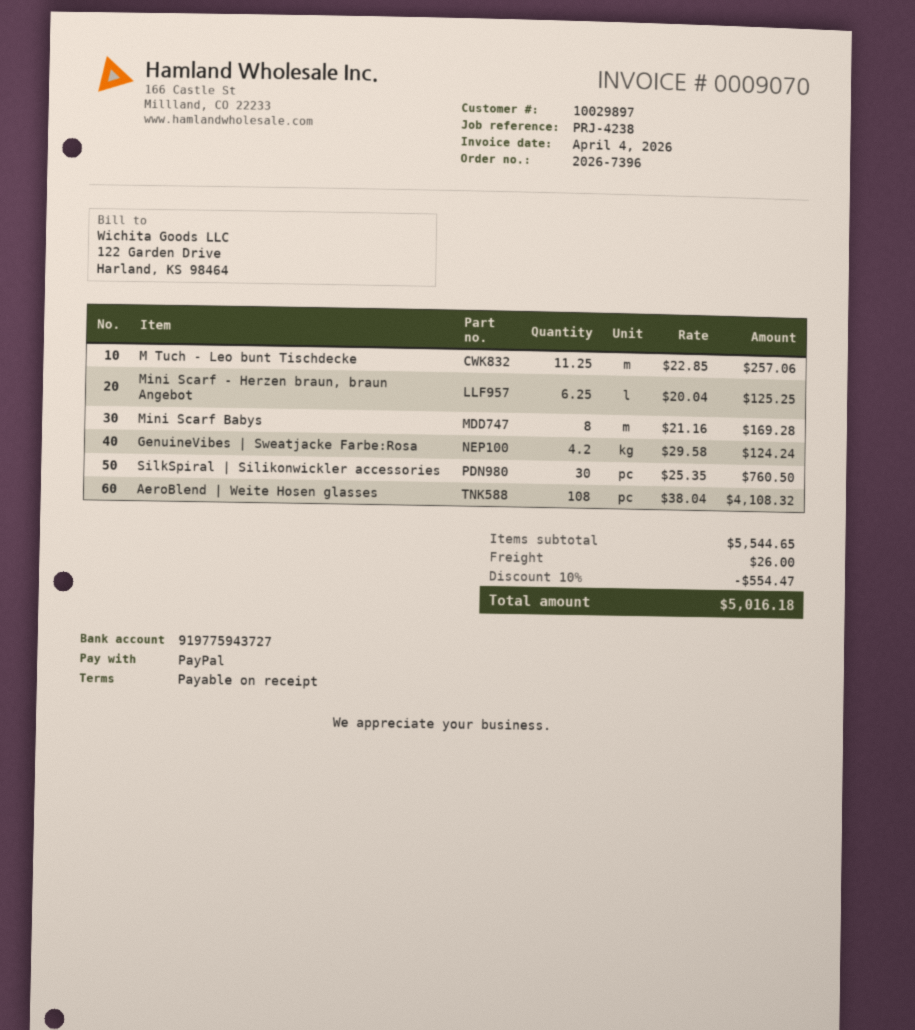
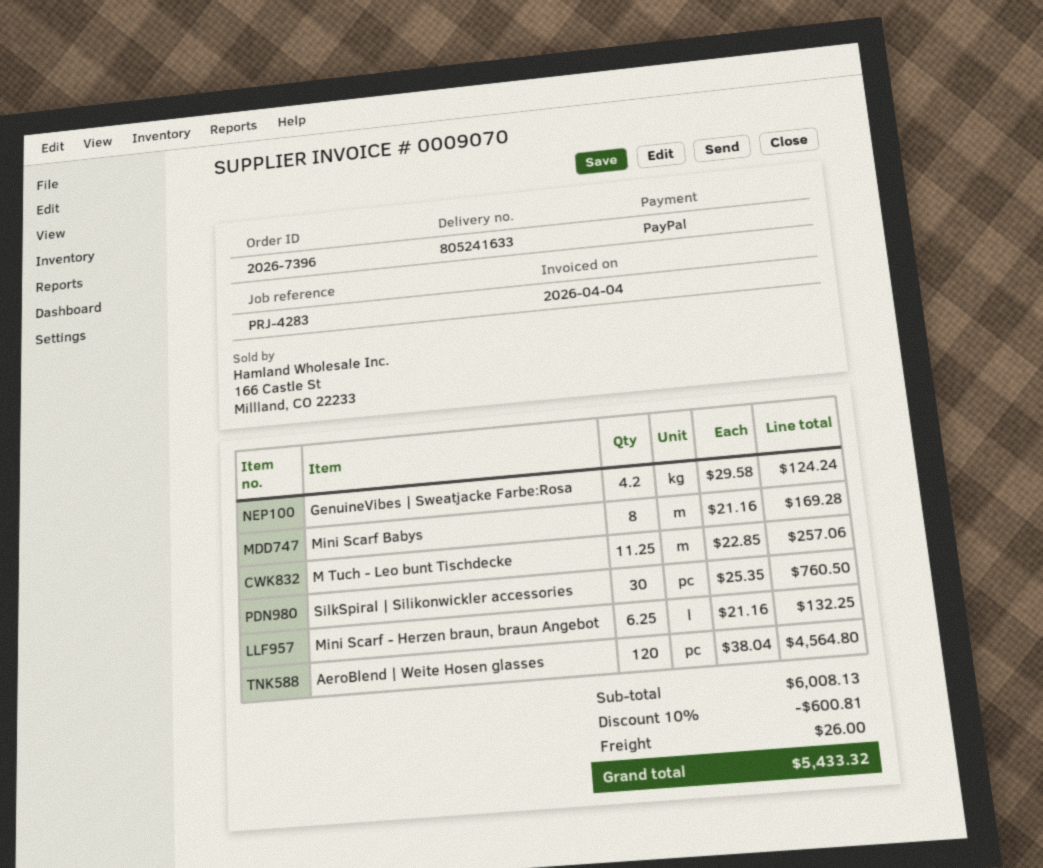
reference: PRJ-4238 -> PRJ-4283
Mini Scarf - Herzen braun, braun Angebot: 6.25 x 20.04 = 125.25 -> 6.25 x 21.16 = 132.25
AeroBlend | Weite Hosen glasses: 108 x 38.04 = 4108.32 -> 120 x 38.04 = 4564.80
subtotal: 5544.65 -> 6008.13
discount: 10% = 554.47 -> 10% = 600.81
total: 5016.18 -> 5433.32

